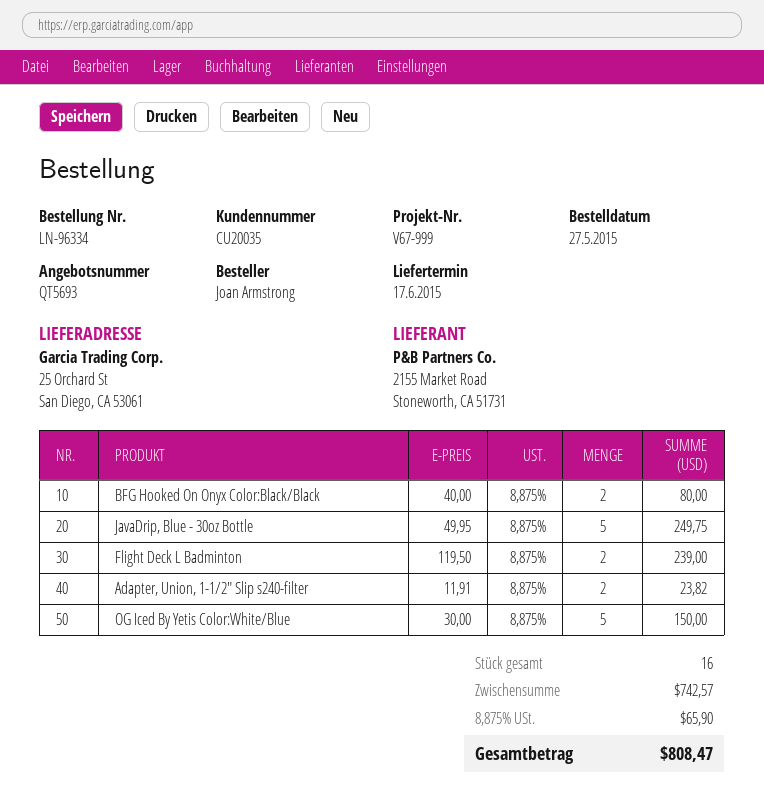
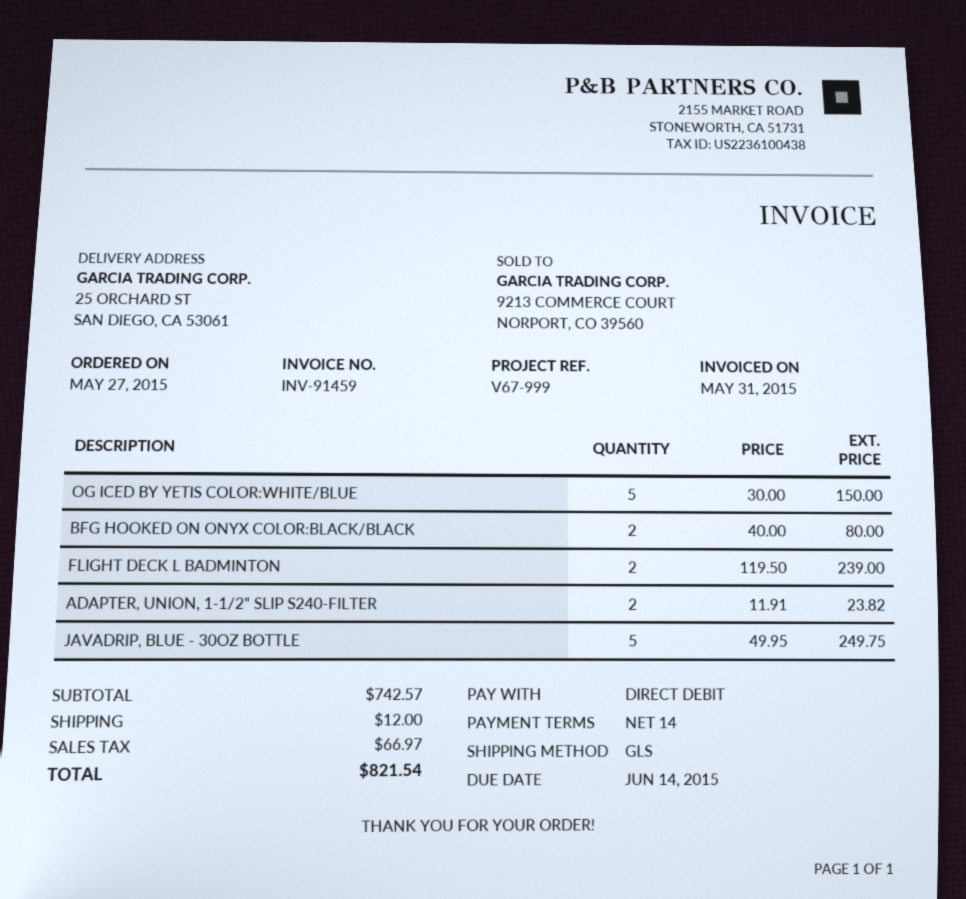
shipping: none -> 12.00
tax: 65.90 -> 66.97
total: 808.47 -> 821.54

